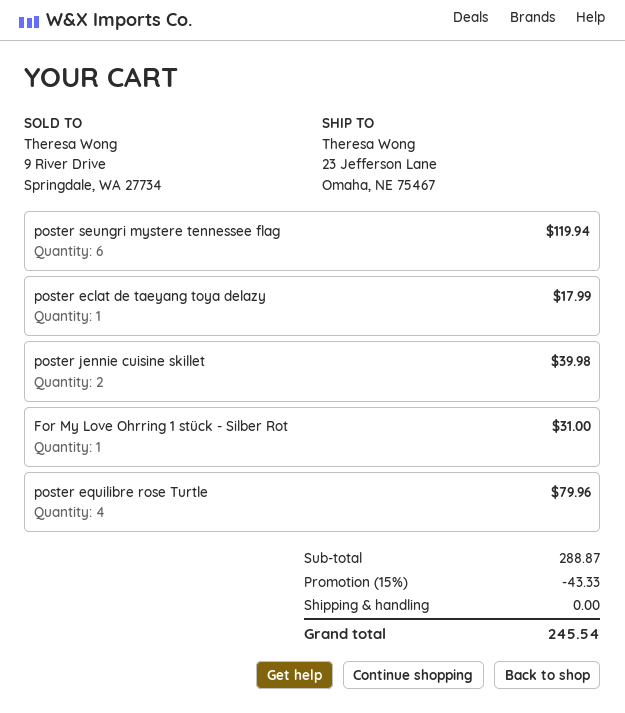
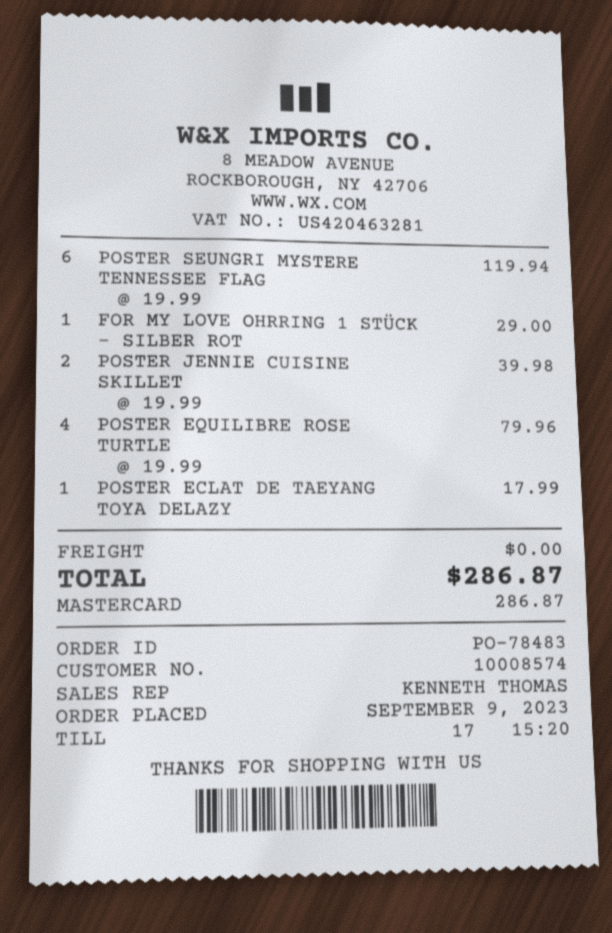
For My Love Ohrring 1 stück - Silber Rot: 1 for 31.00 -> 1 for 29.00
discount: 15% = 43.33 -> none
total: 245.54 -> 286.87

